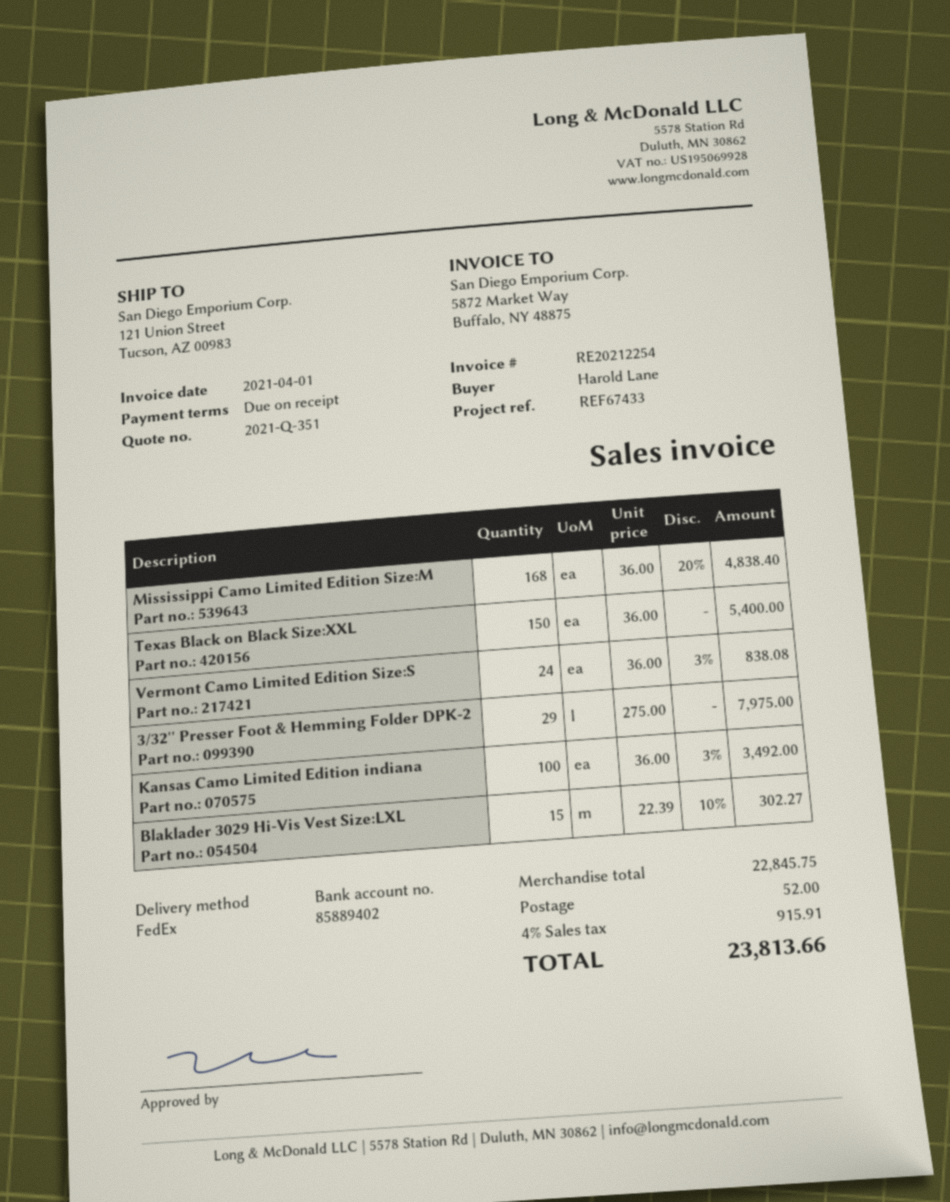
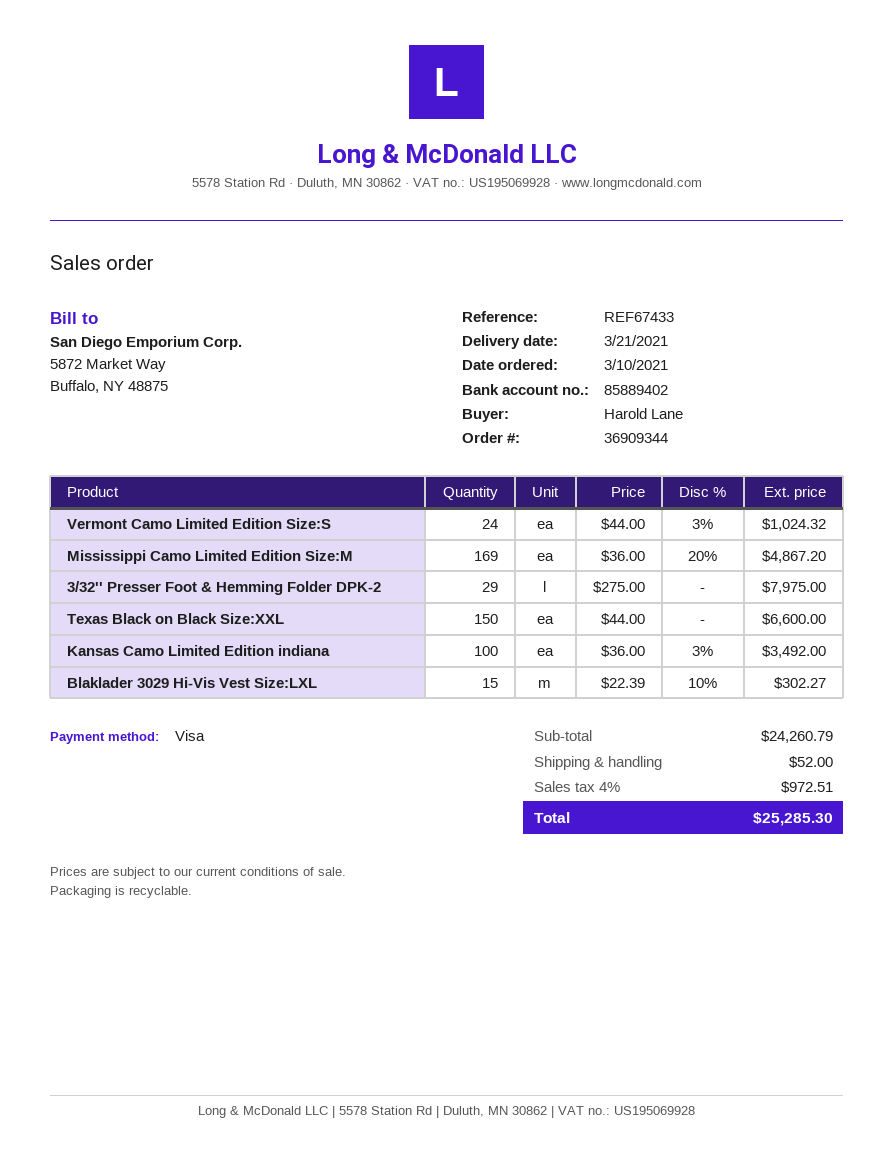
Mississippi Camo Limited Edition Size:M: 168 x 36.00 - 20% = 4838.40 -> 169 x 36.00 - 20% = 4867.20
Texas Black on Black Size:XXL: 150 x 36.00 = 5400.00 -> 150 x 44.00 = 6600.00
Vermont Camo Limited Edition Size:S: 24 x 36.00 - 3% = 838.08 -> 24 x 44.00 - 3% = 1024.32
subtotal: 22845.75 -> 24260.79
tax: 4% = 915.91 -> 4% = 972.51
total: 23813.66 -> 25285.30

